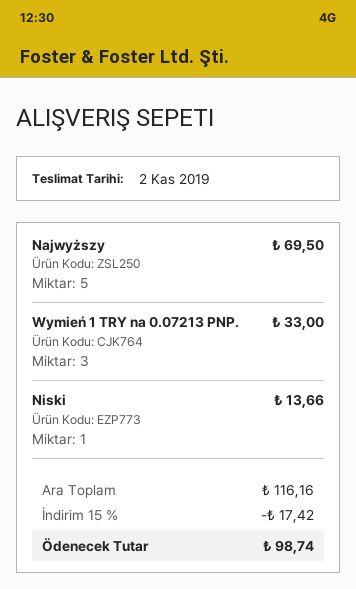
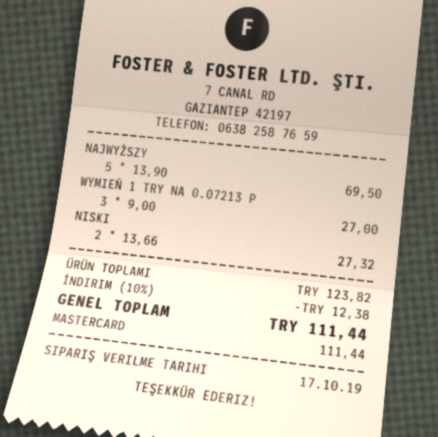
Wymień 1 TRY na 0.07213 PNP.: 3 for 33.00 -> 3 for 27.00
Niski: 1 for 13.66 -> 2 for 27.32
subtotal: 116.16 -> 123.82
discount: 15% = 17.42 -> 10% = 12.38
total: 98.74 -> 111.44

